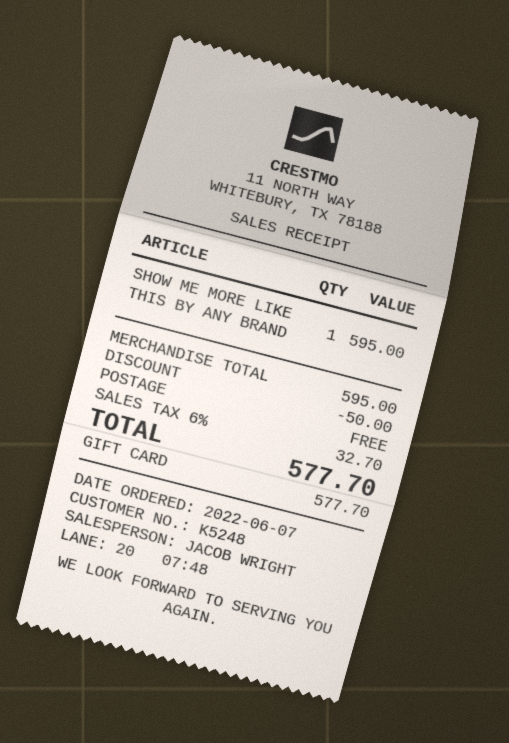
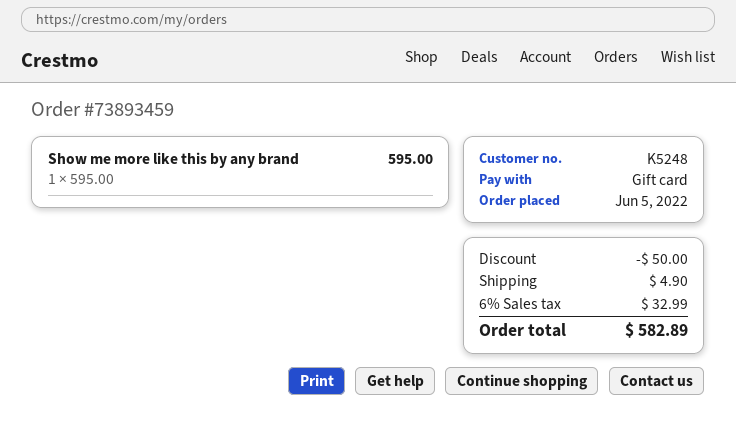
order date: 2022-06-07 -> 2022-06-05
shipping: 0.00 -> 4.90
tax: 6% = 32.70 -> 6% = 32.99
total: 577.70 -> 582.89

